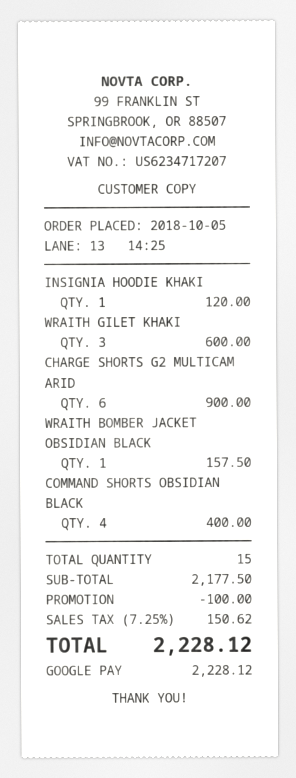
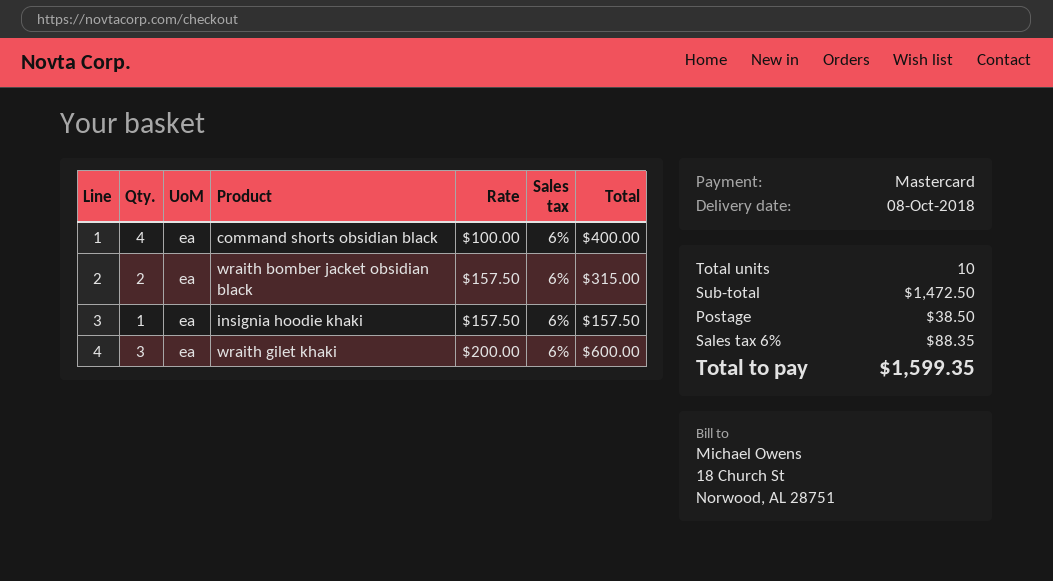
payment method: Google Pay -> Mastercard
INSIGNIA HOODIE KHAKI: 1 for 120.00 -> 1 for 157.50
CHARGE SHORTS G2 MULTICAM ARID: 6 for 900.00 -> none
WRAITH BOMBER JACKET OBSIDIAN BLACK: 1 for 157.50 -> 2 for 315.00
total quantity: 15 -> 10
subtotal: 2177.50 -> 1472.50
discount: 100.00 -> none
shipping: none -> 38.50
tax: 7.25% = 150.62 -> 6% = 88.35
total: 2228.12 -> 1599.35

